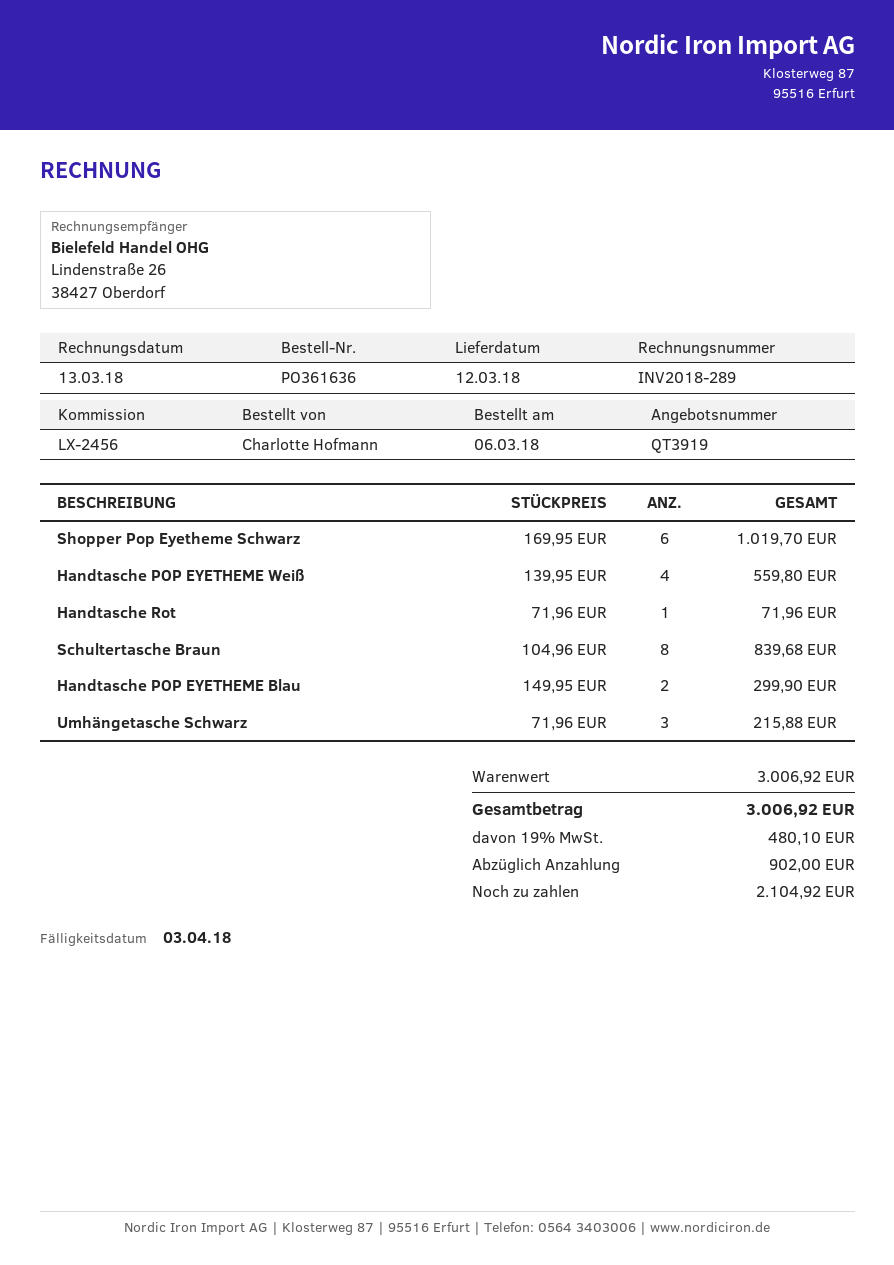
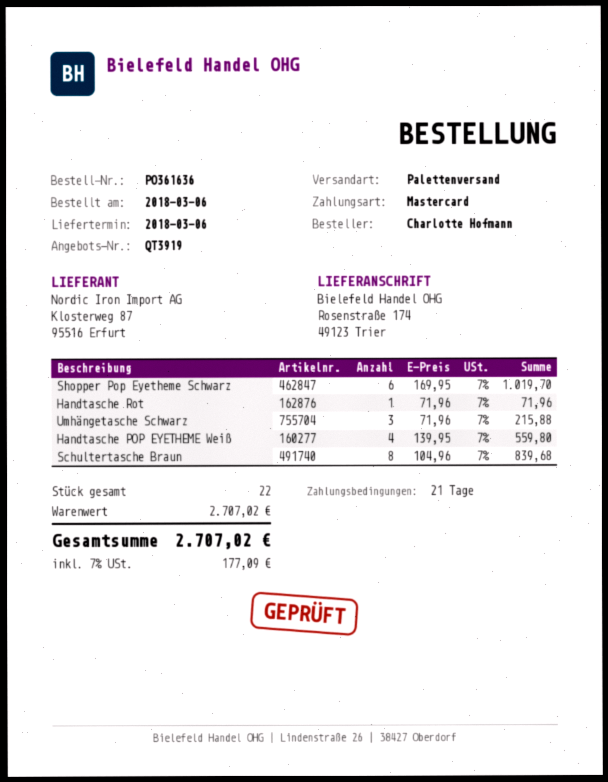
delivery date: 2018-03-12 -> 2018-03-06
Handtasche POP EYETHEME Blau: 2 x 149.95 = 299.90 -> none
subtotal: 3006.92 -> 2707.02
tax: 19% = 480.10 -> 7% = 177.09
total: 3006.92 -> 2707.02

